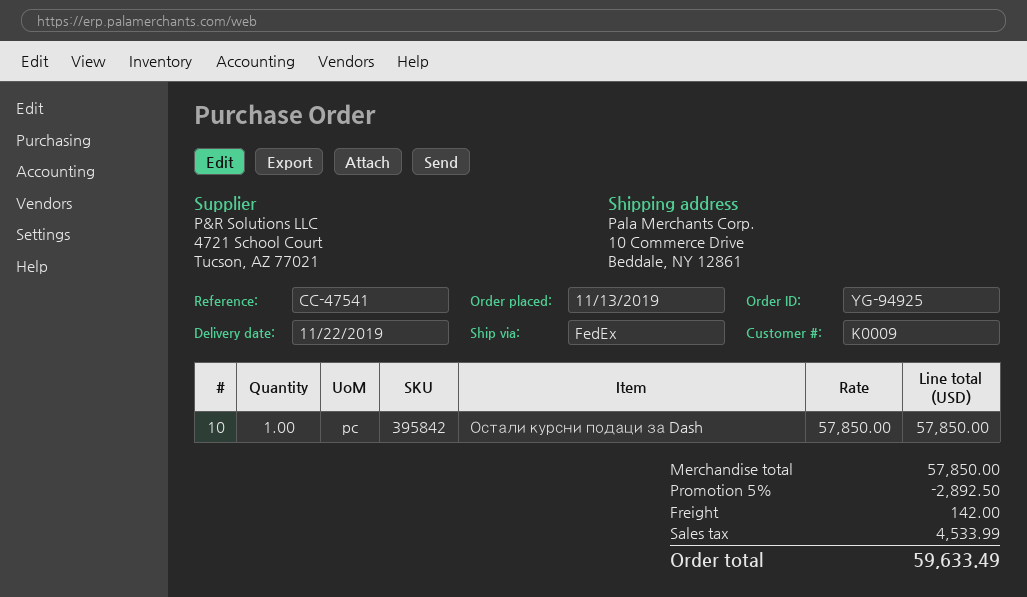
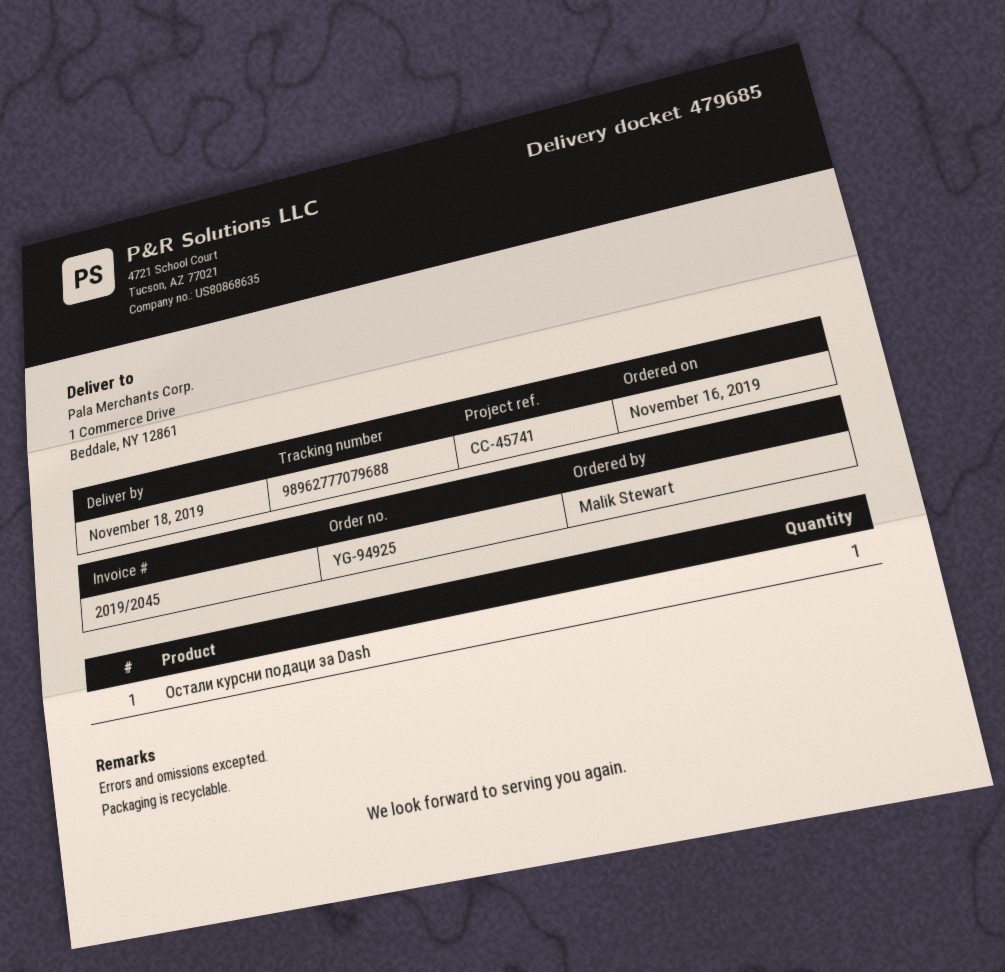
order date: 2019-11-13 -> 2019-11-16
delivery date: 2019-11-22 -> 2019-11-18
reference: CC-47541 -> CC-45741
ship to: 10 Commerce Drive, Beddale, NY 12861 -> 1 Commerce Drive, Beddale, NY 12861

